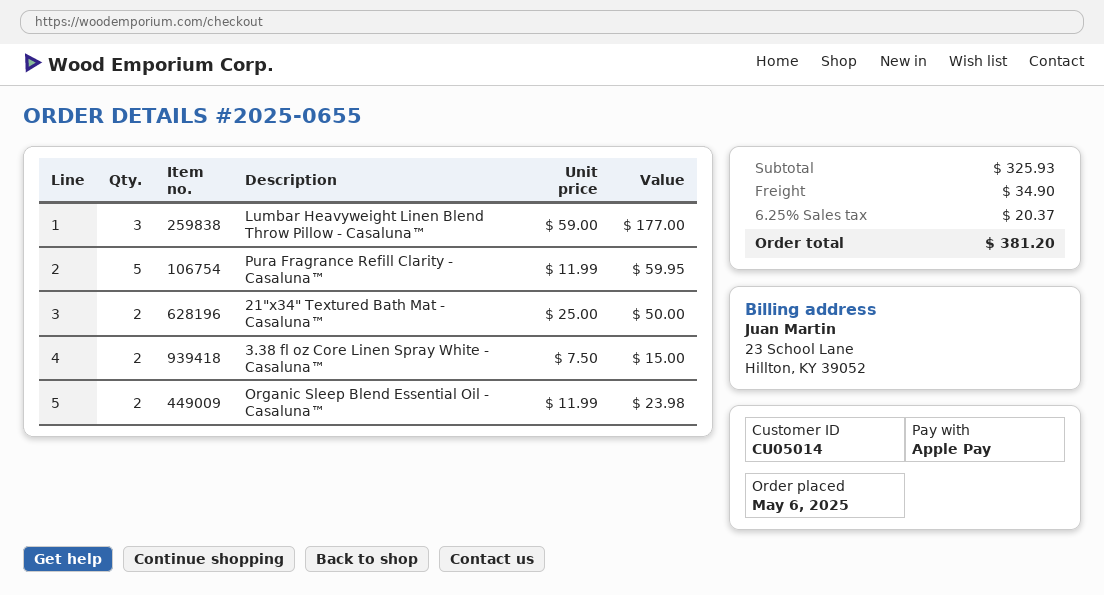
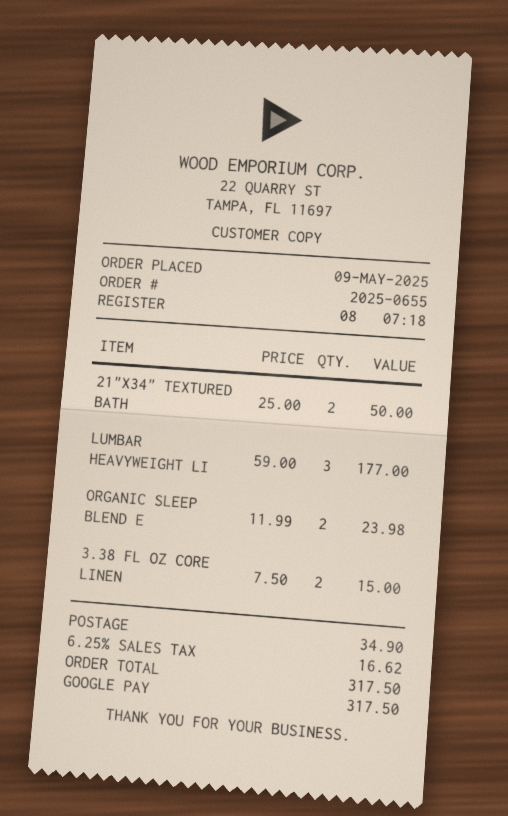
order date: 2025-05-06 -> 2025-05-09
payment method: Apple Pay -> Google Pay
Pura Fragrance Refill Clarity - Casaluna™: 5 x 11.99 = 59.95 -> none
tax: 6.25% = 20.37 -> 6.25% = 16.62
total: 381.20 -> 317.50

